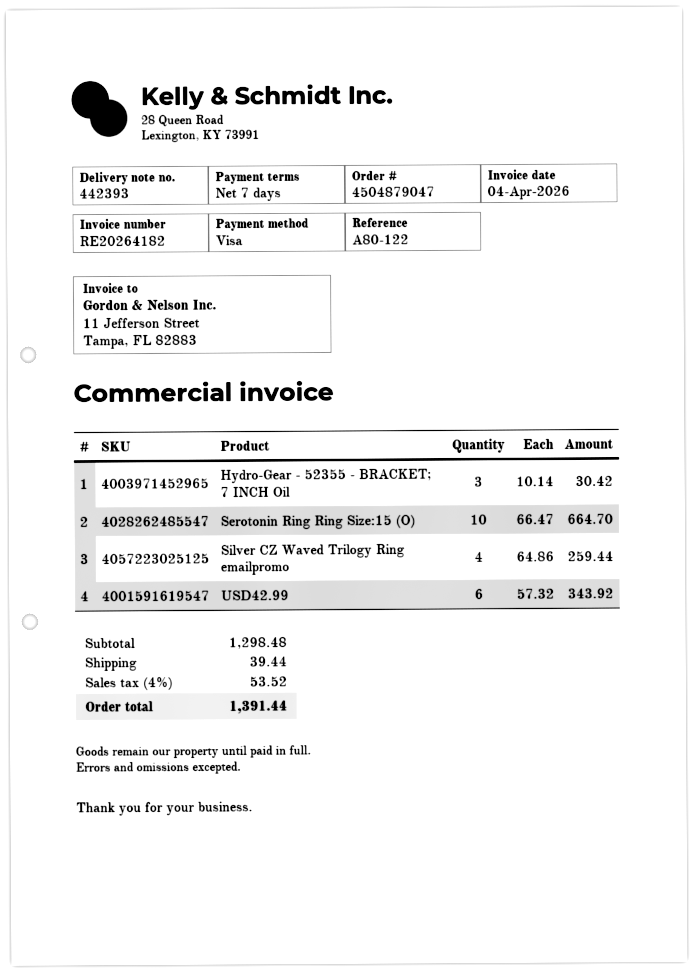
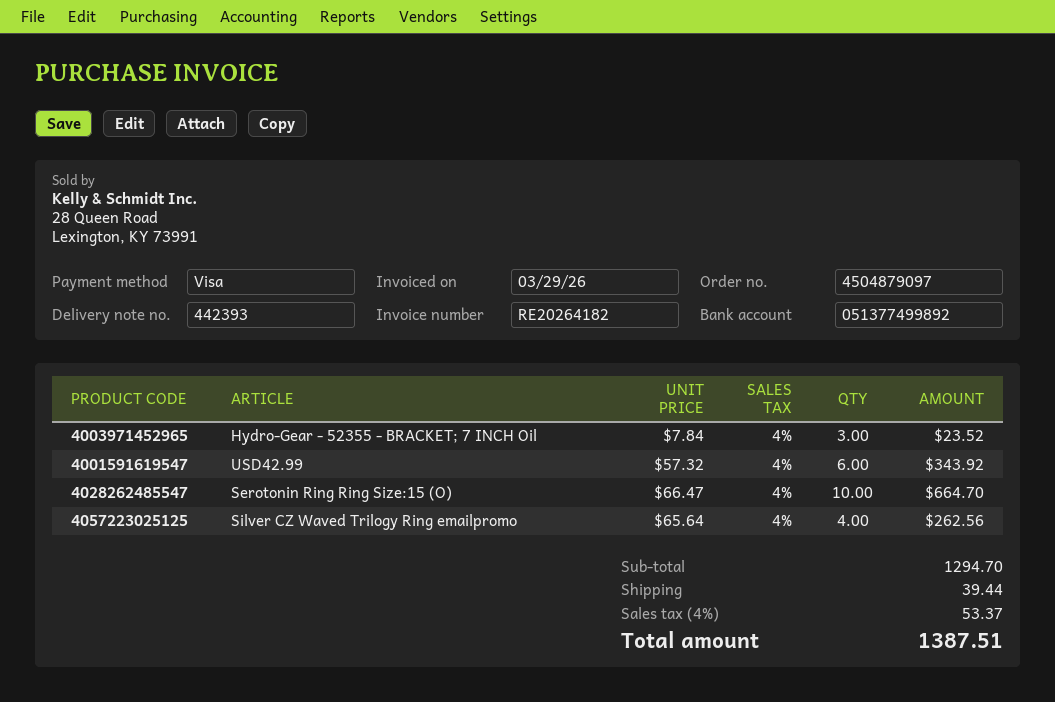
order number: 4504879047 -> 4504879097
invoice date: 2026-04-04 -> 2026-03-29
Hydro-Gear - 52355 - BRACKET; 7 INCH Oil: 3 x 10.14 = 30.42 -> 3 x 7.84 = 23.52
Silver CZ Waved Trilogy Ring emailpromo: 4 x 64.86 = 259.44 -> 4 x 65.64 = 262.56
subtotal: 1298.48 -> 1294.70
tax: 4% = 53.52 -> 4% = 53.37
total: 1391.44 -> 1387.51

